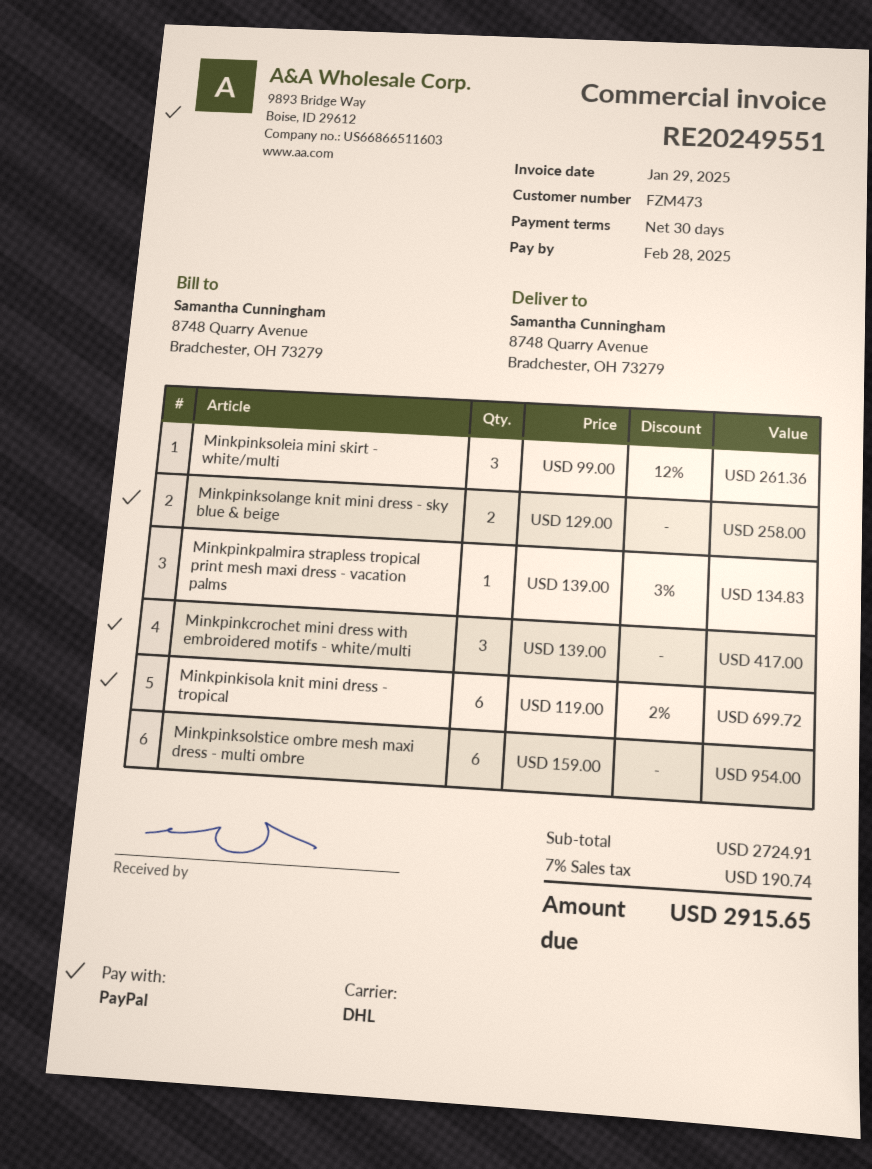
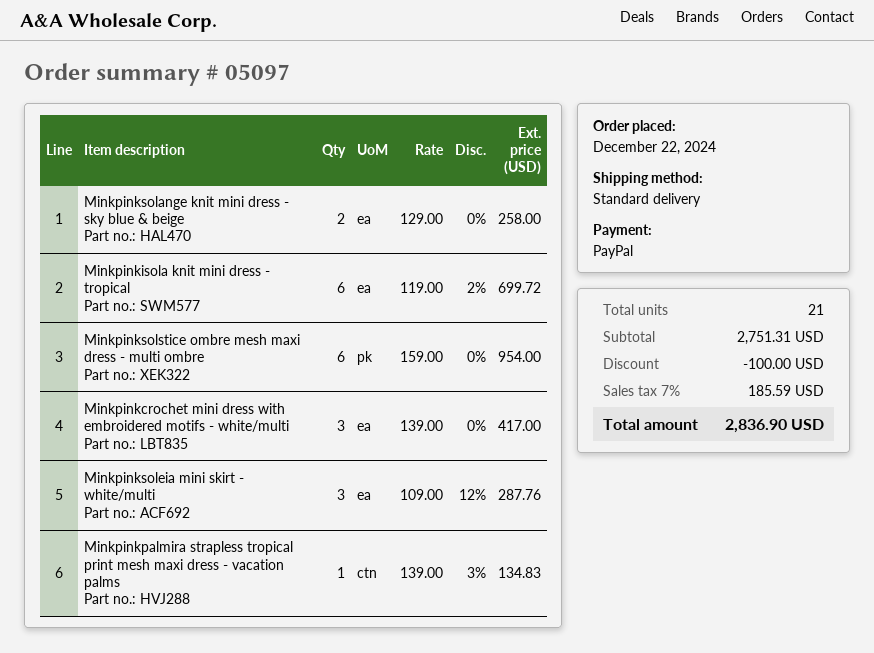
shipping method: DHL -> standard
Minkpinksoleia mini skirt - white/multi: 3 x 99.00 - 12% = 261.36 -> 3 x 109.00 - 12% = 287.76
subtotal: 2724.91 -> 2751.31
discount: none -> 100.00
tax: 7% = 190.74 -> 7% = 185.59
total: 2915.65 -> 2836.90

